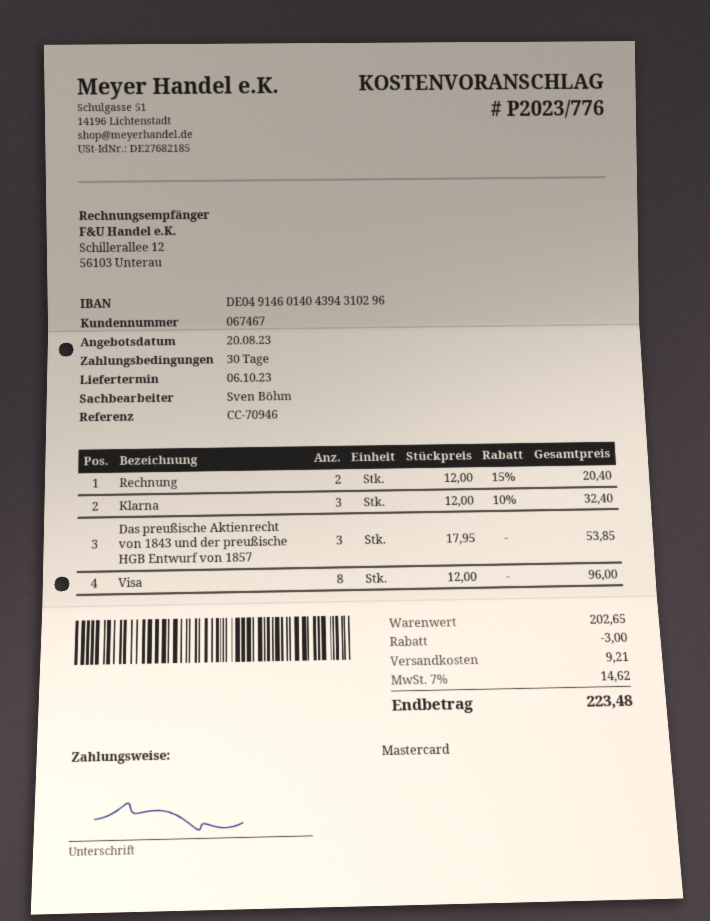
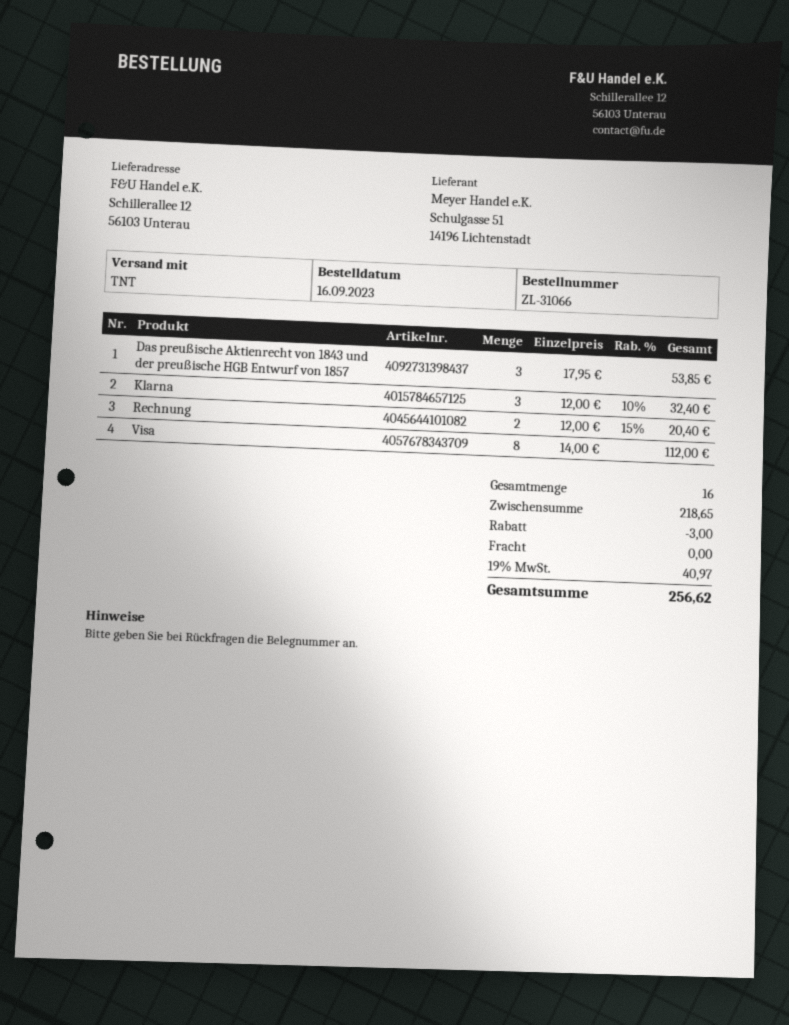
Visa: 8 x 12.00 = 96.00 -> 8 x 14.00 = 112.00
subtotal: 202.65 -> 218.65
shipping: 9.21 -> 0.00
tax: 7% = 14.62 -> 19% = 40.97
total: 223.48 -> 256.62

